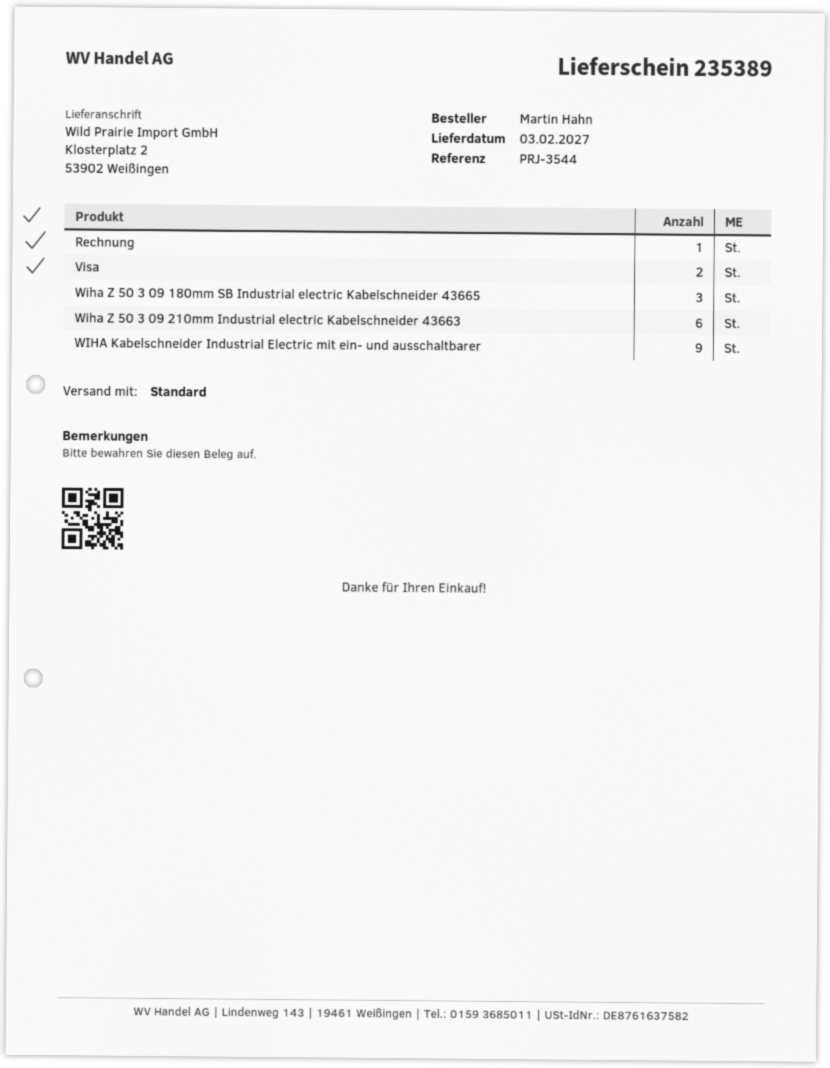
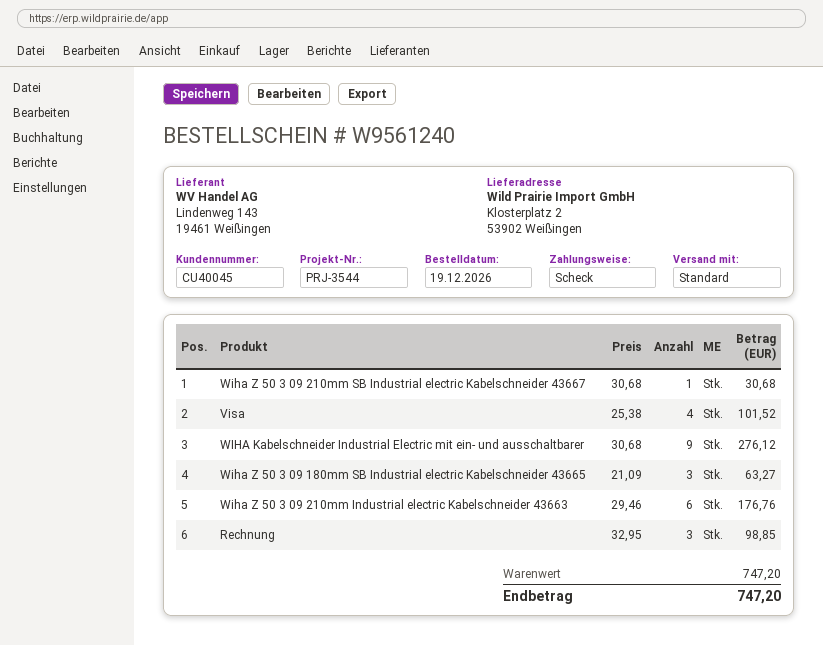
Rechnung: 1 -> 3
Visa: 2 -> 4
Wiha Z 50 3 09 210mm SB Industrial electric Kabelschneider 43667: none -> 1

